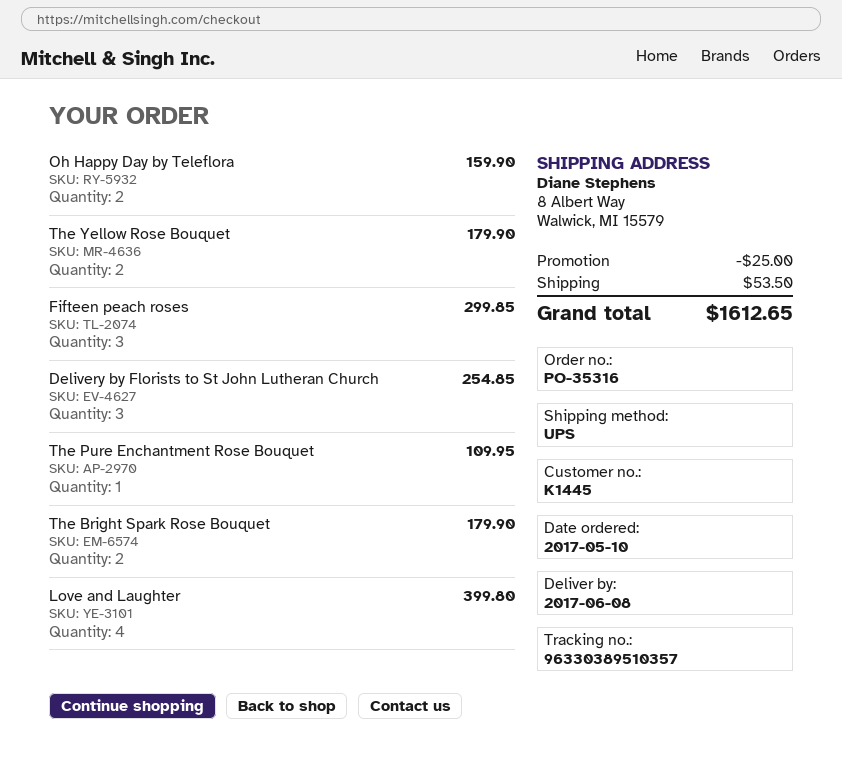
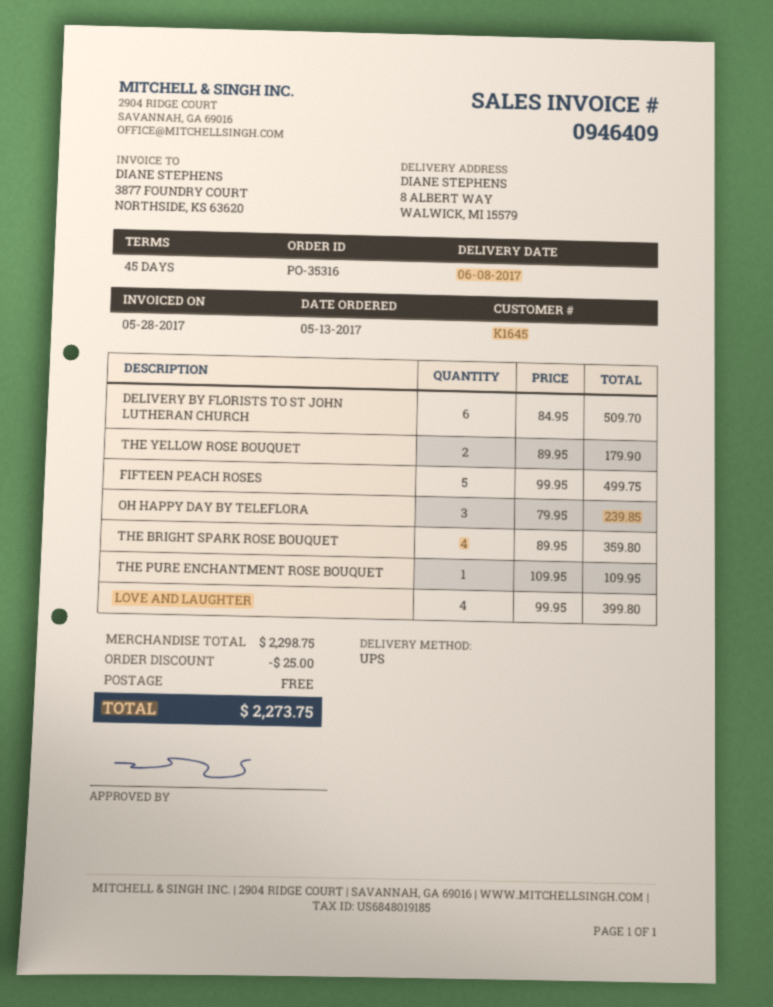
order date: 2017-05-10 -> 2017-05-13
customer number: K1445 -> K1645
Oh Happy Day by Teleflora: 2 for 159.90 -> 3 for 239.85
Fifteen peach roses: 3 for 299.85 -> 5 for 499.75
Delivery by Florists to St John Lutheran Church: 3 for 254.85 -> 6 for 509.70
The Bright Spark Rose Bouquet: 2 for 179.90 -> 4 for 359.80
shipping: 53.50 -> 0.00
total: 1612.65 -> 2273.75

